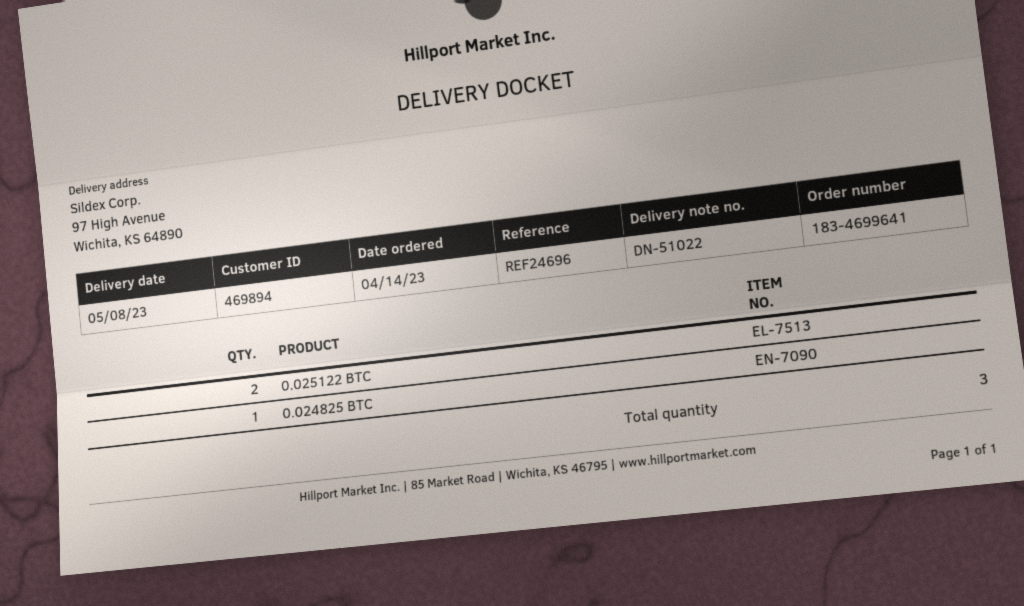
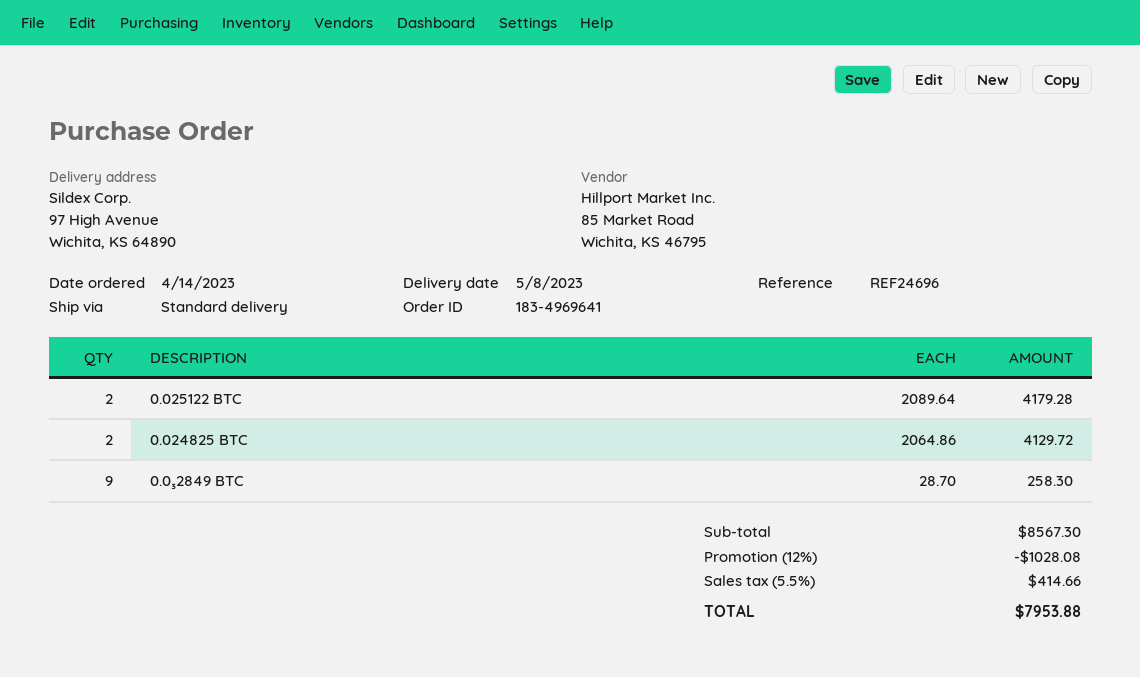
order number: 183-4699641 -> 183-4969641
0.024825 BTC: 1 -> 2
0.0₃2849 BTC: none -> 9

